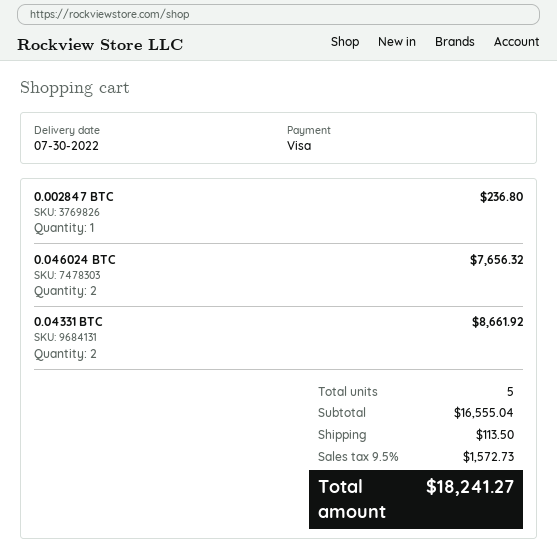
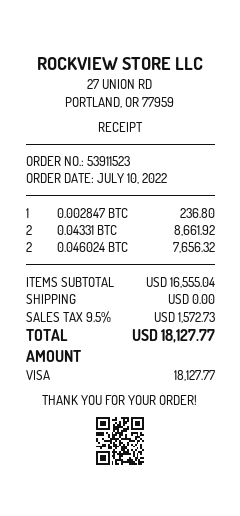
shipping: 113.50 -> 0.00
total: 18241.27 -> 18127.77

